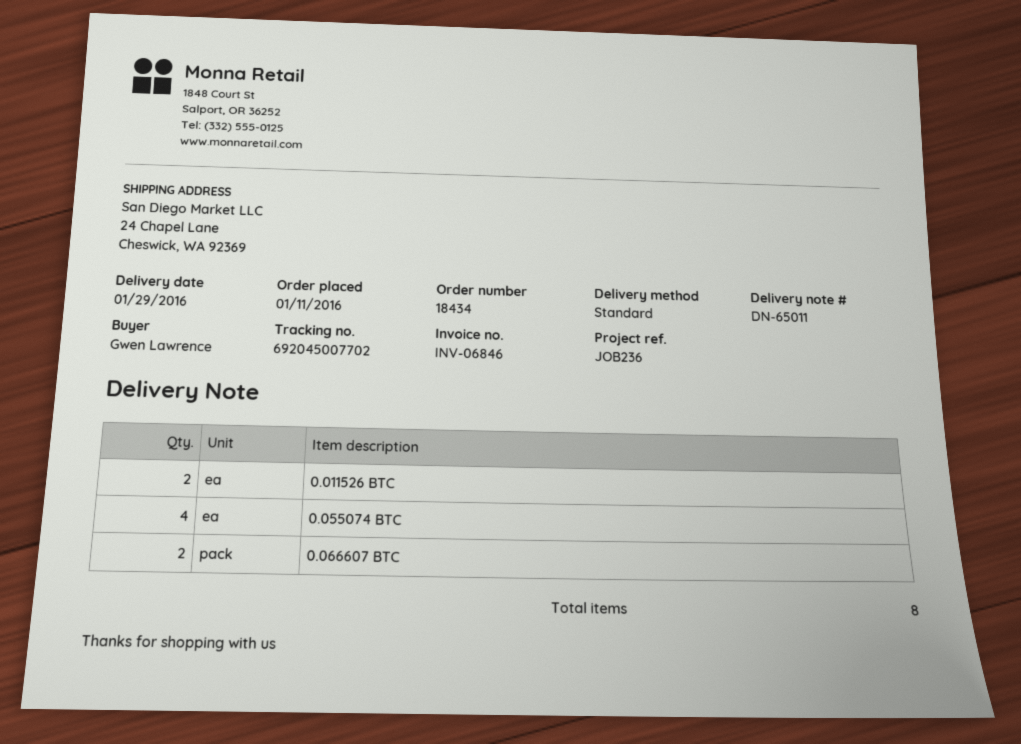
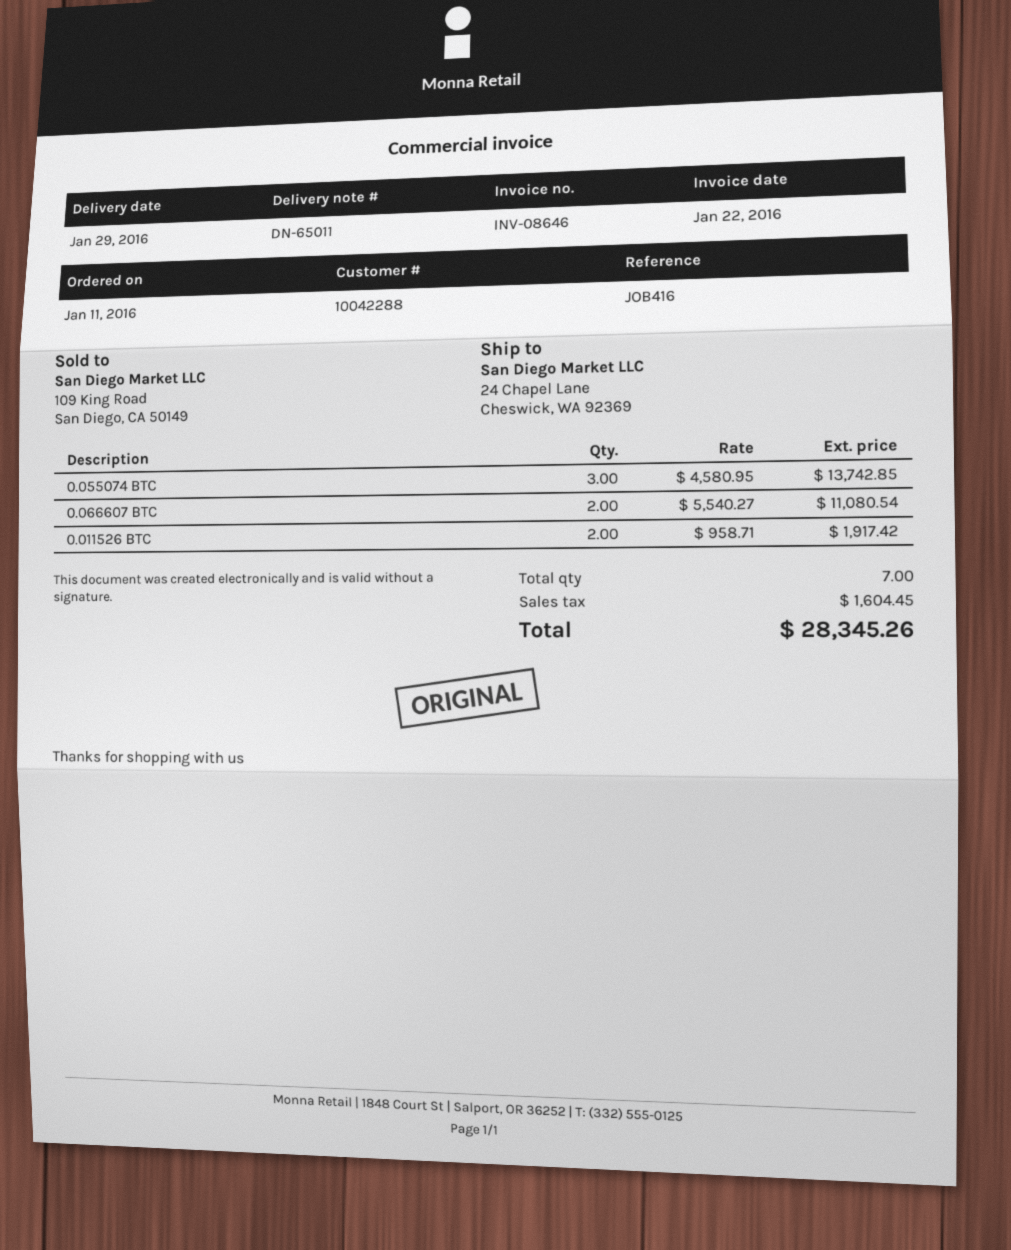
invoice number: INV-06846 -> INV-08646
reference: JOB236 -> JOB416
0.055074 BTC: 4 -> 3
total quantity: 8 -> 7

